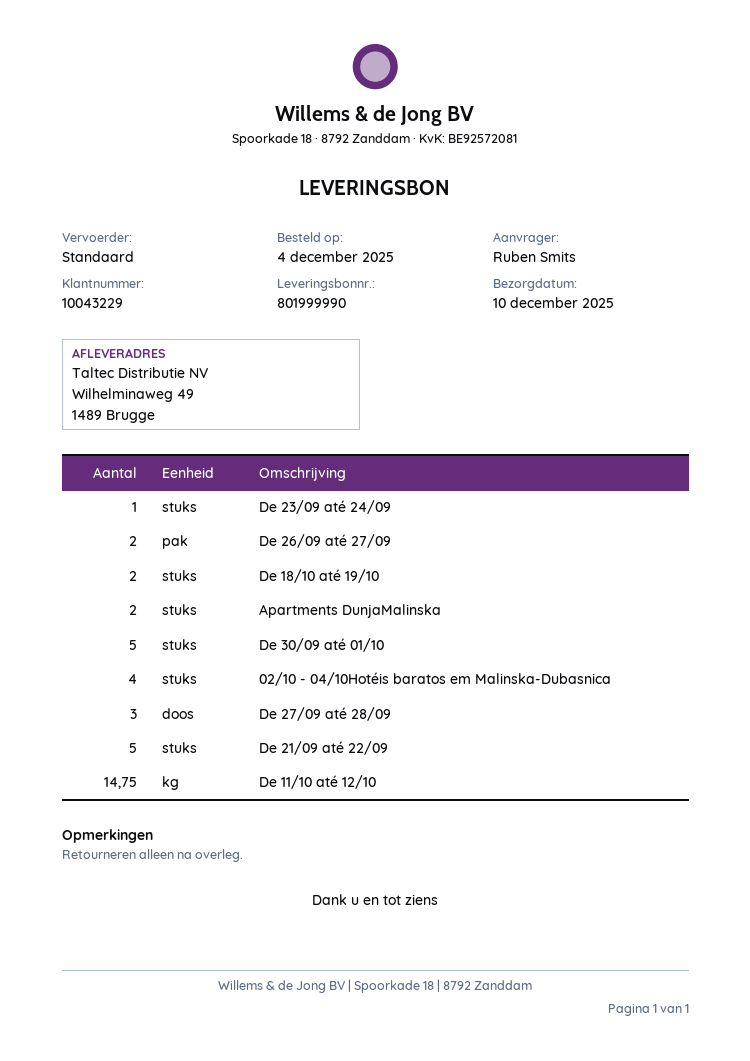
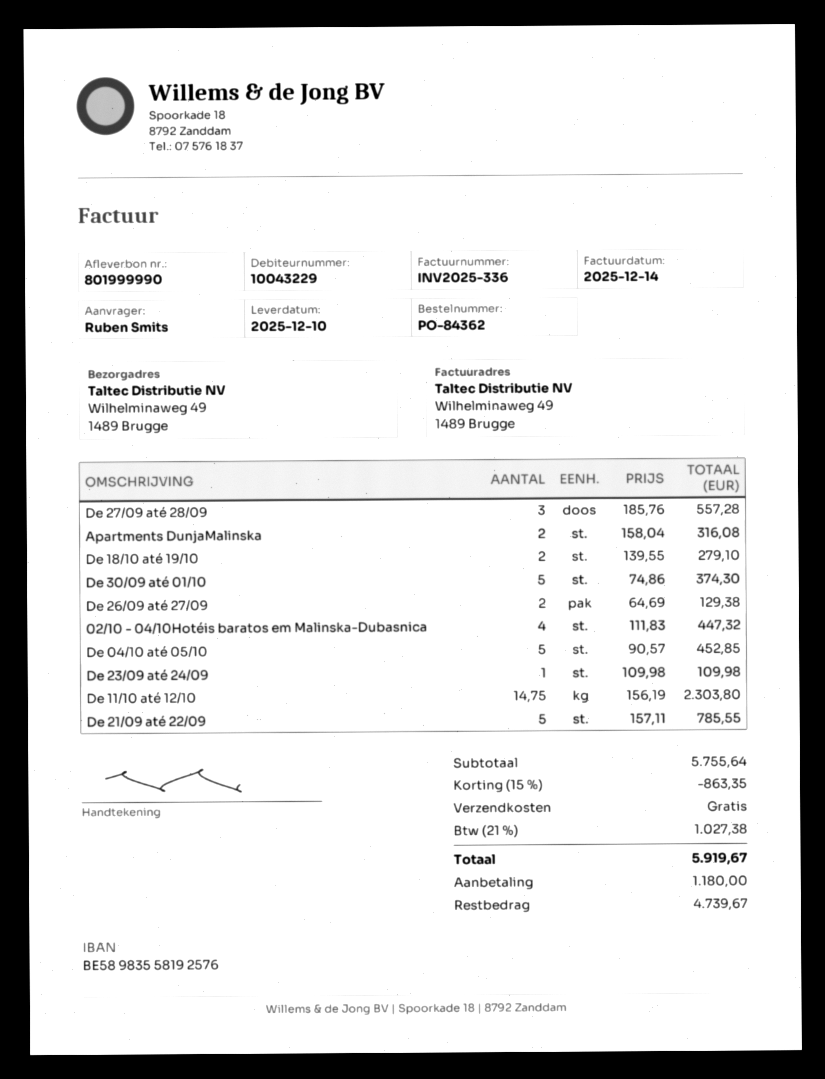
De 04/10 até 05/10: none -> 5

